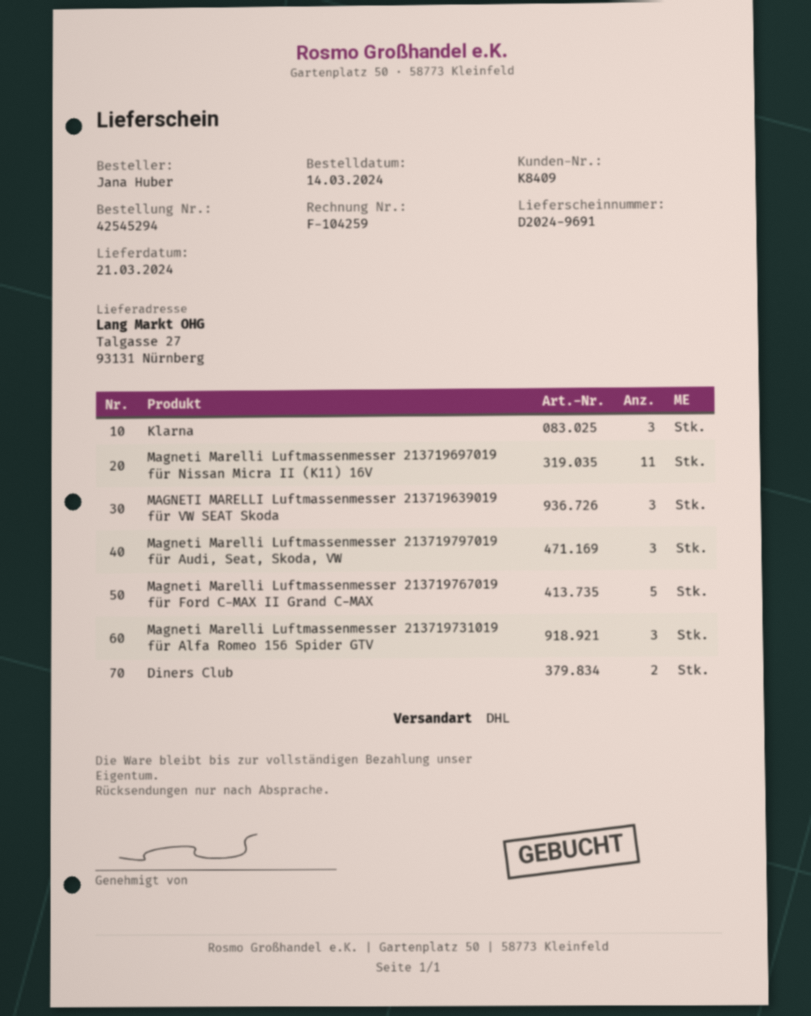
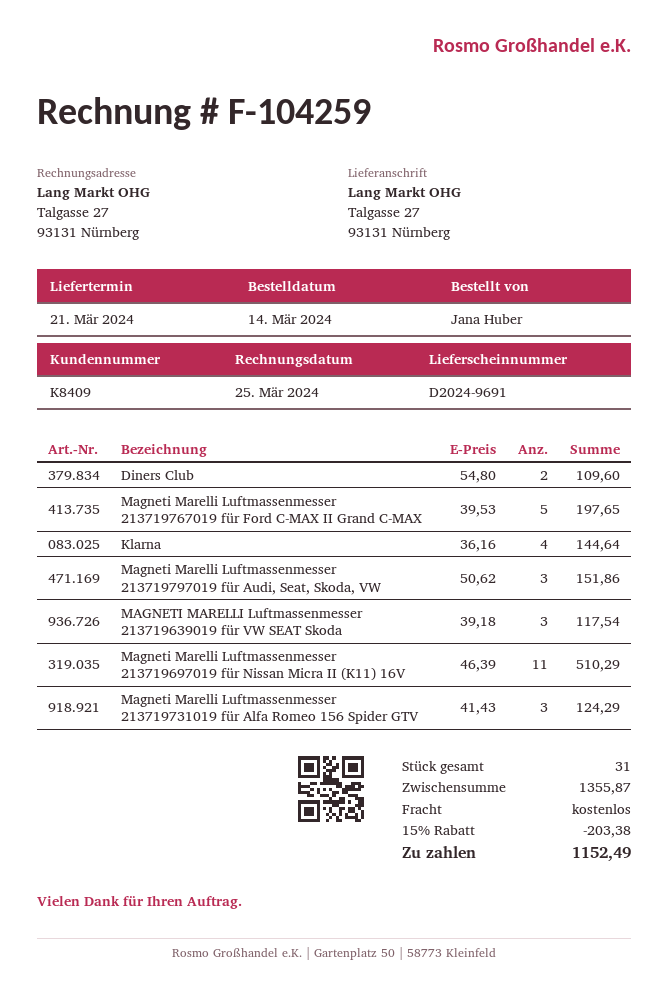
Klarna: 3 -> 4

